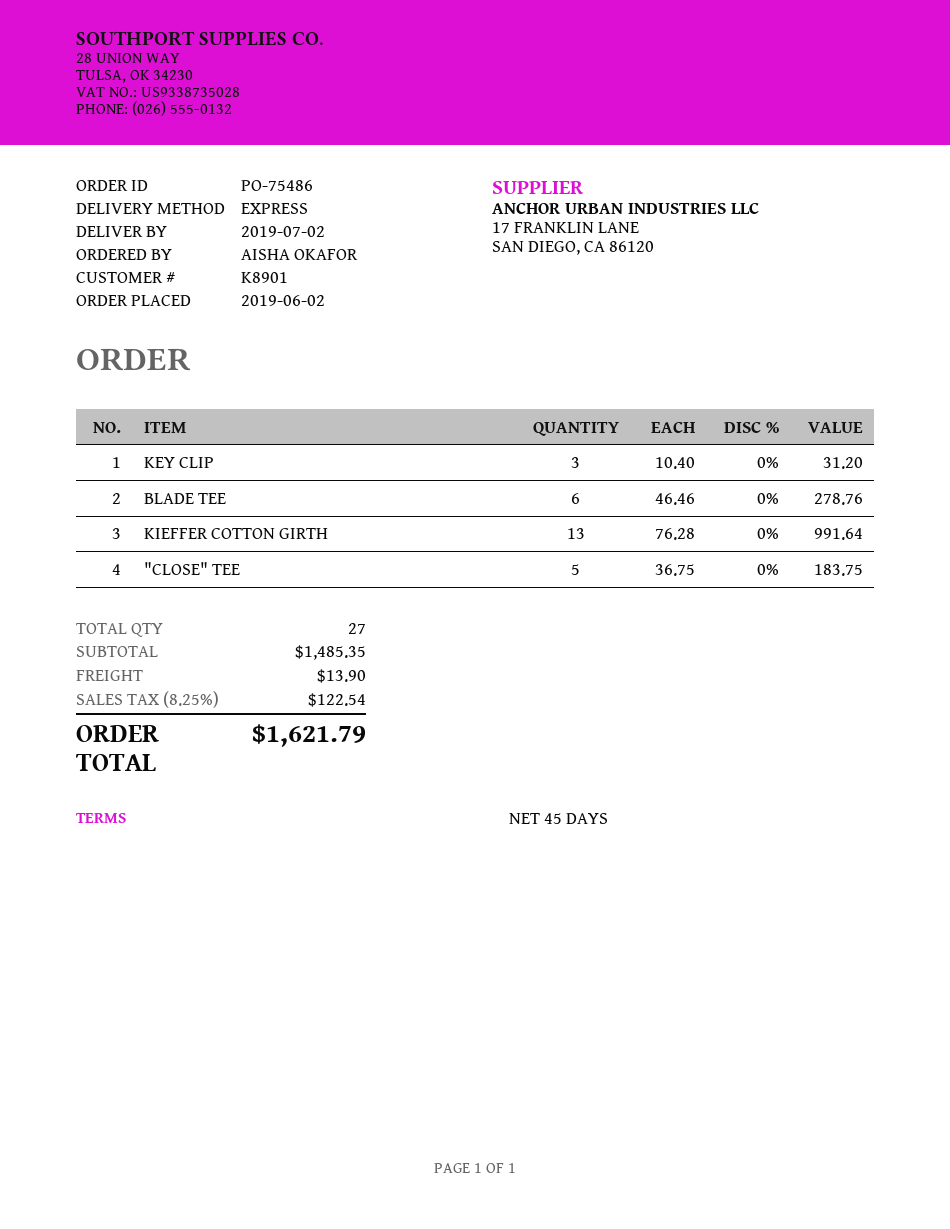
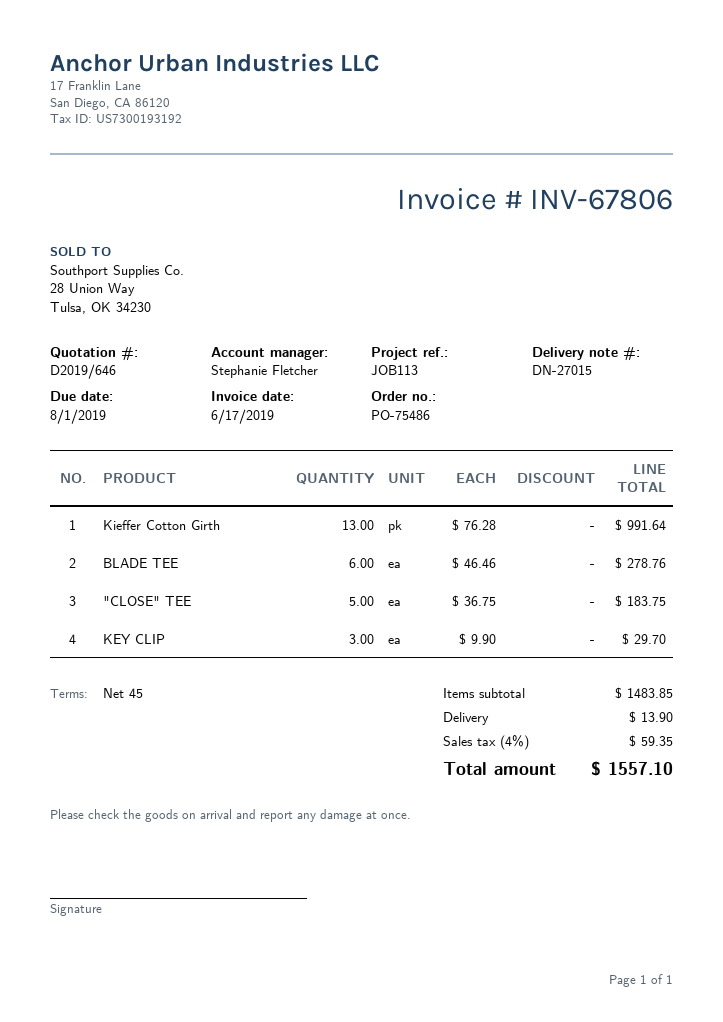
KEY CLIP: 3 x 10.40 = 31.20 -> 3 x 9.90 = 29.70
subtotal: 1485.35 -> 1483.85
tax: 8.25% = 122.54 -> 4% = 59.35
total: 1621.79 -> 1557.10

